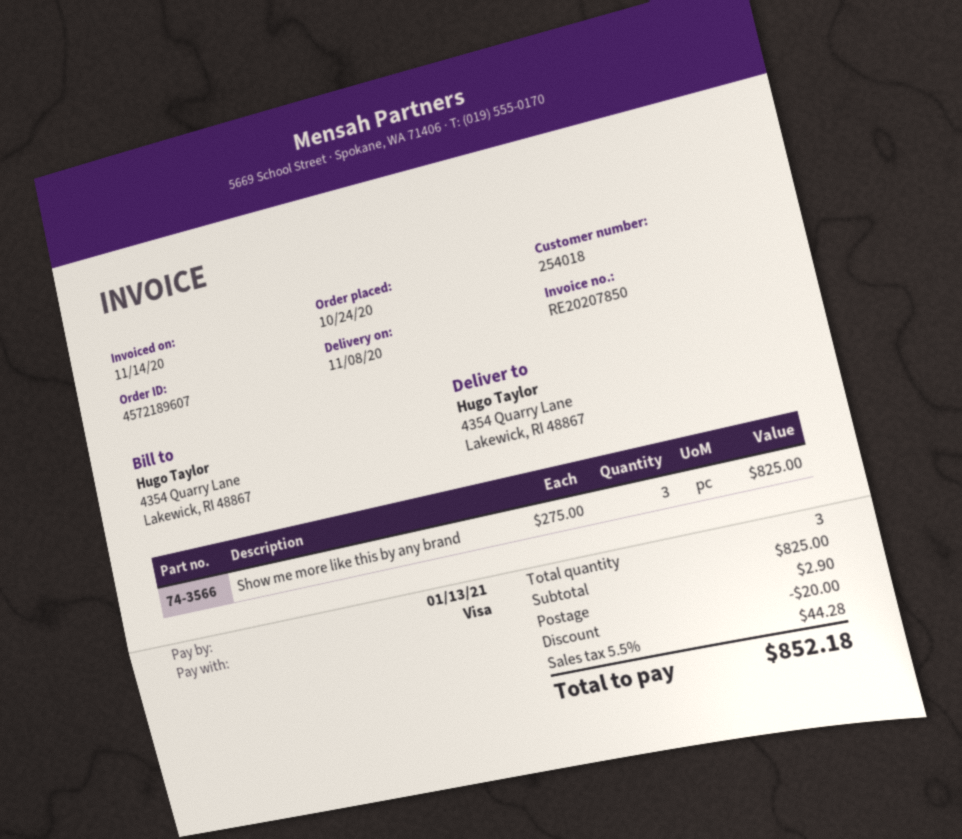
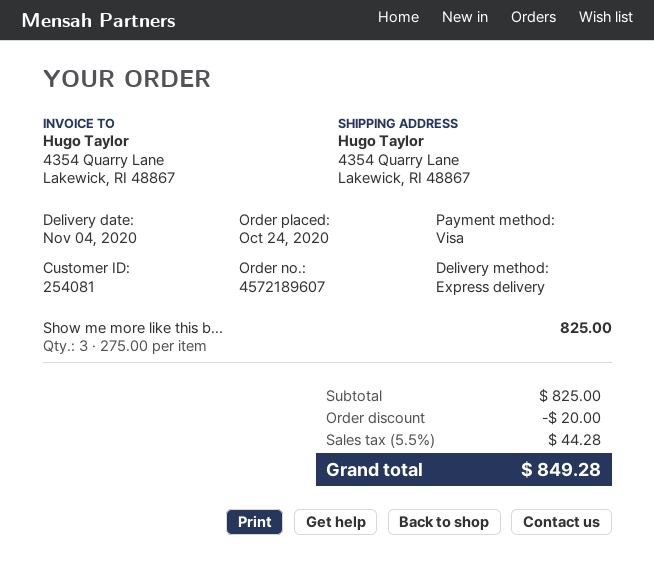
delivery date: 2020-11-08 -> 2020-11-04
customer number: 254018 -> 254081
shipping: 2.90 -> none
total: 852.18 -> 849.28

